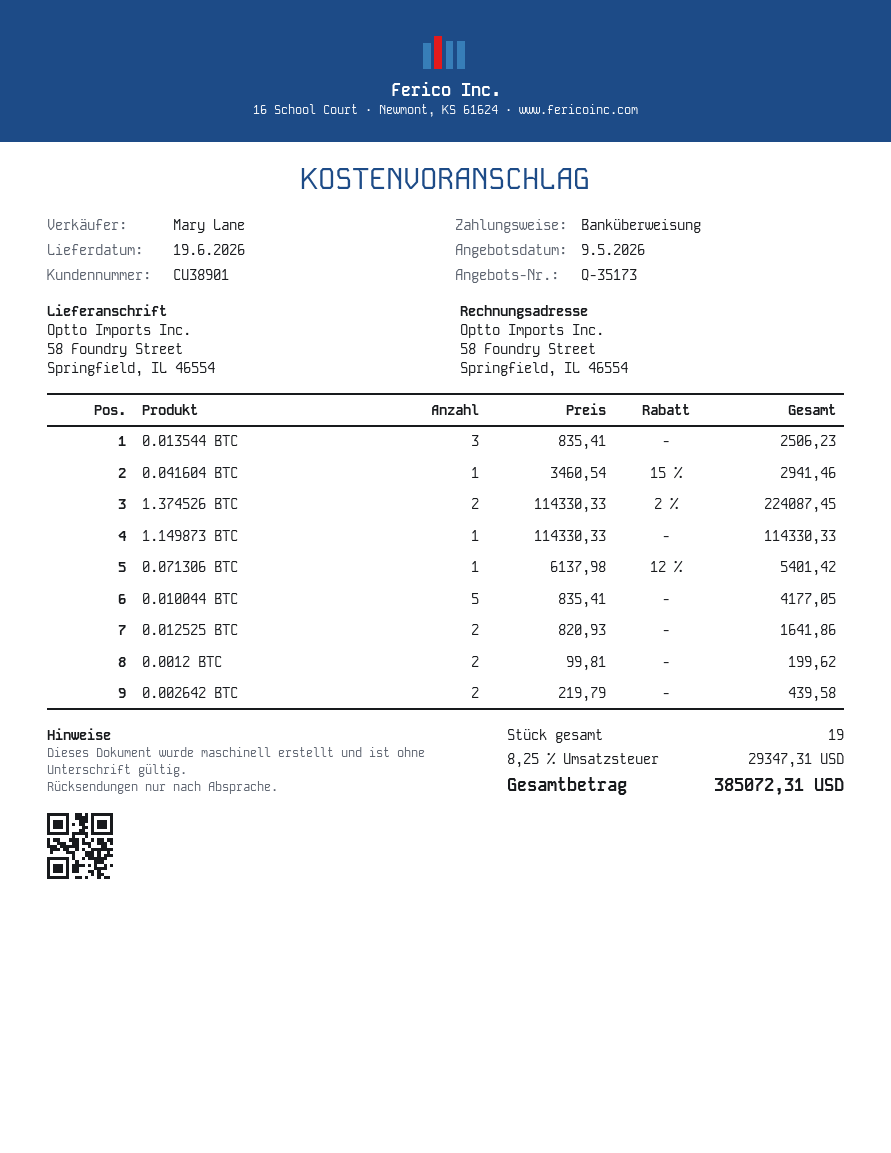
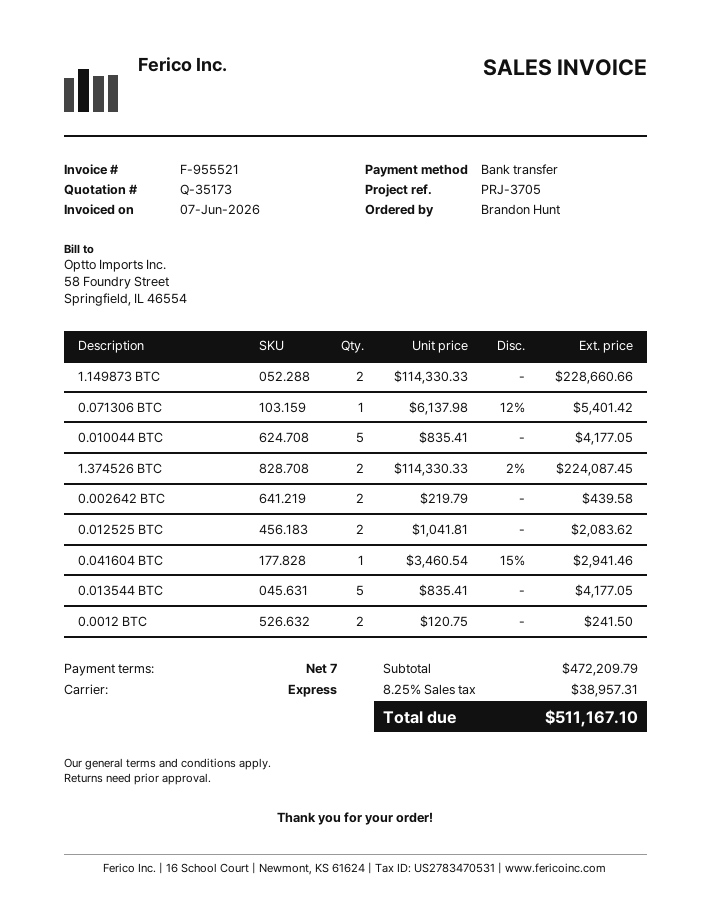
0.013544 BTC: 3 x 835.41 = 2506.23 -> 5 x 835.41 = 4177.05
1.149873 BTC: 1 x 114330.33 = 114330.33 -> 2 x 114330.33 = 228660.66
0.012525 BTC: 2 x 820.93 = 1641.86 -> 2 x 1041.81 = 2083.62
0.0012 BTC: 2 x 99.81 = 199.62 -> 2 x 120.75 = 241.50
tax: 8.25% = 29347.31 -> 8.25% = 38957.31
total: 385072.31 -> 511167.10

